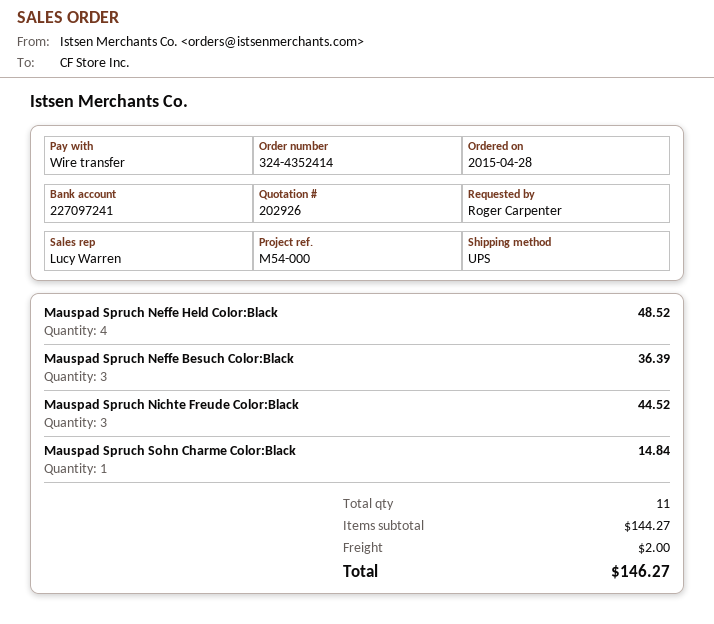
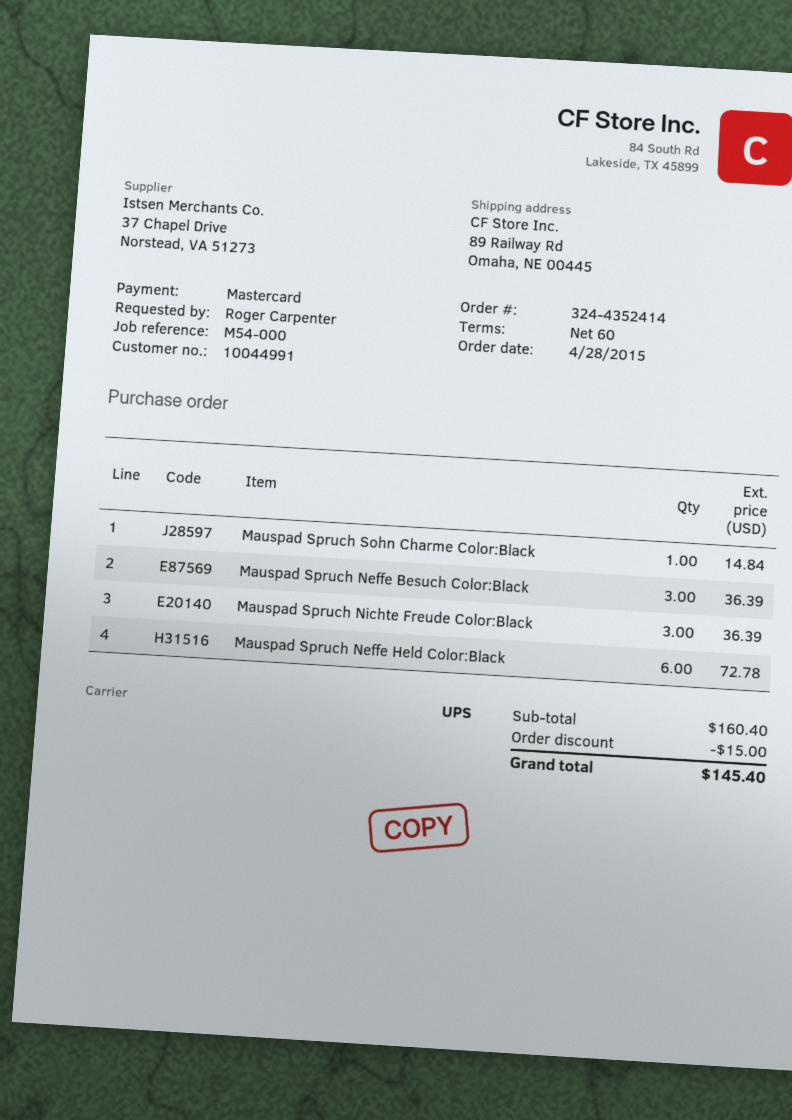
payment method: bank transfer -> Mastercard
Mauspad Spruch Neffe Held Color:Black: 4 for 48.52 -> 6 for 72.78
Mauspad Spruch Nichte Freude Color:Black: 3 for 44.52 -> 3 for 36.39
subtotal: 144.27 -> 160.40
discount: none -> 15.00
shipping: 2.00 -> none
total: 146.27 -> 145.40

